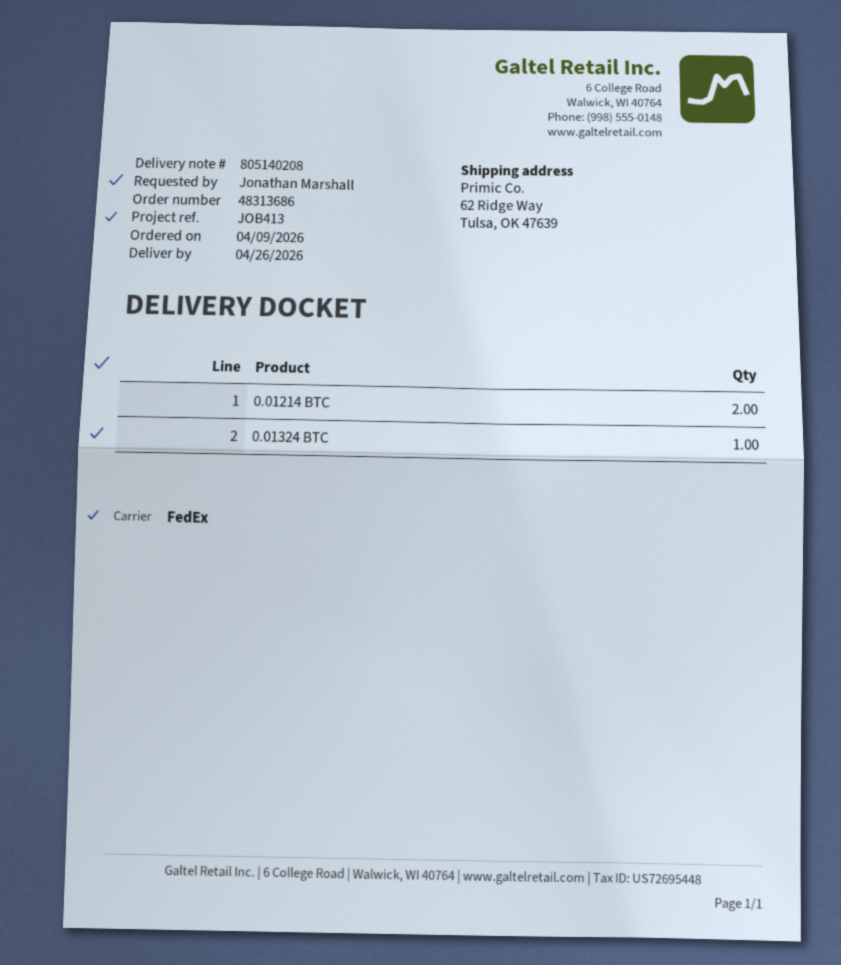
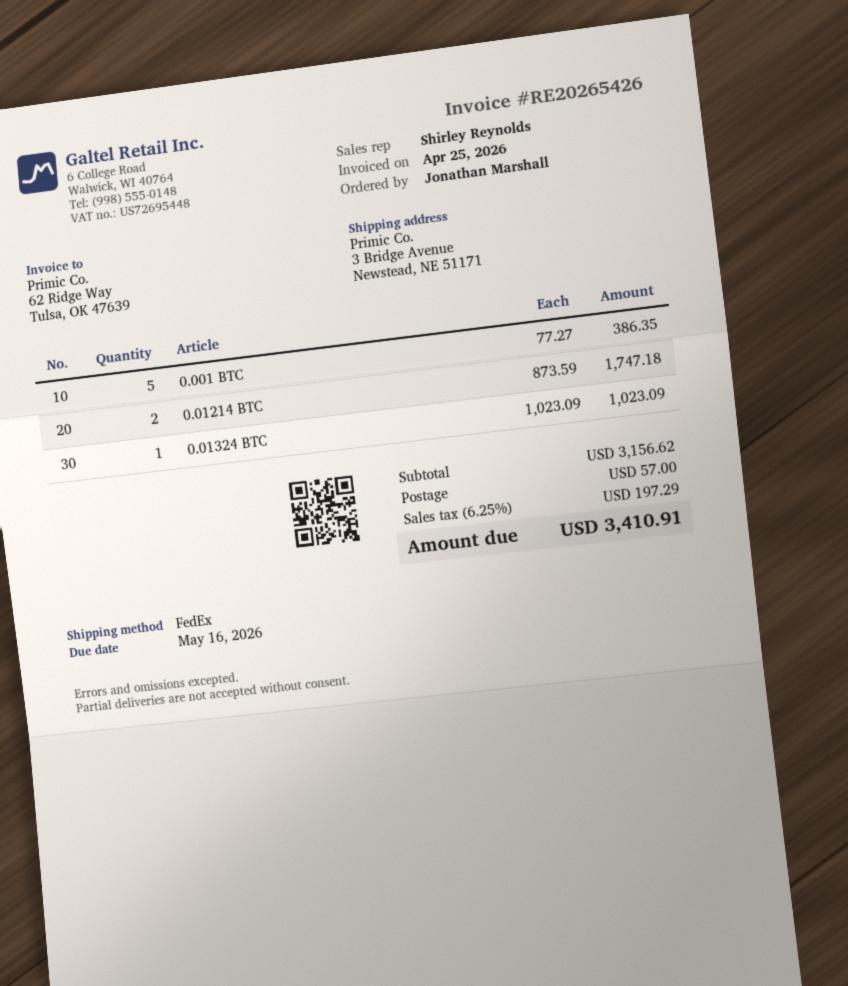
ship to: 62 Ridge Way, Tulsa, OK 47639 -> 3 Bridge Avenue, Newstead, NE 51171
0.001 BTC: none -> 5

